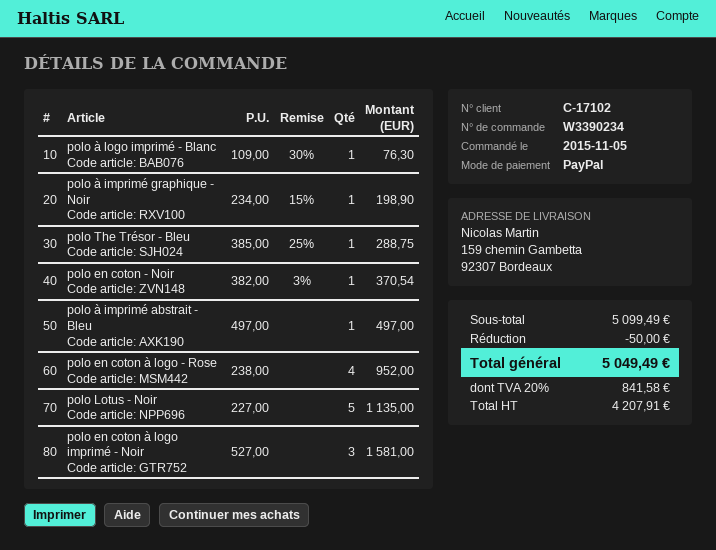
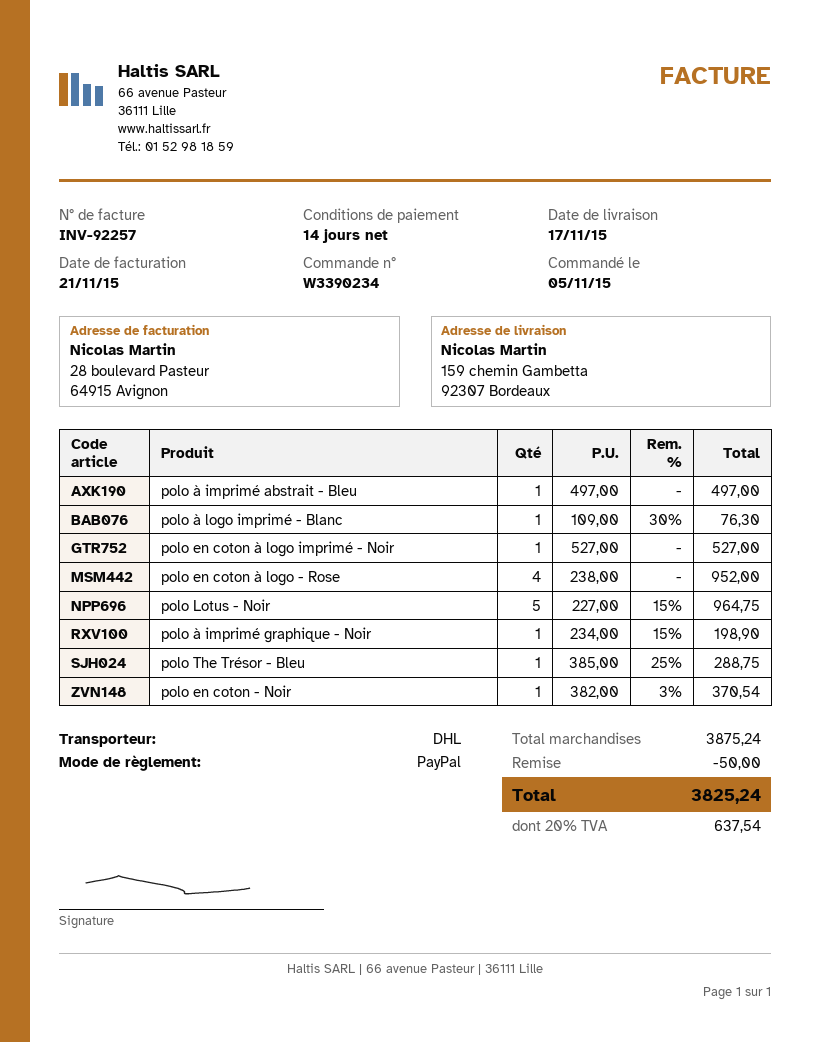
polo Lotus - Noir: 5 x 227.00 = 1135.00 -> 5 x 227.00 - 15% = 964.75
polo en coton à logo imprimé - Noir: 3 x 527.00 = 1581.00 -> 1 x 527.00 = 527.00
subtotal: 5099.49 -> 3875.24
tax: 20% = 841.58 -> 20% = 637.54
total: 5049.49 -> 3825.24

